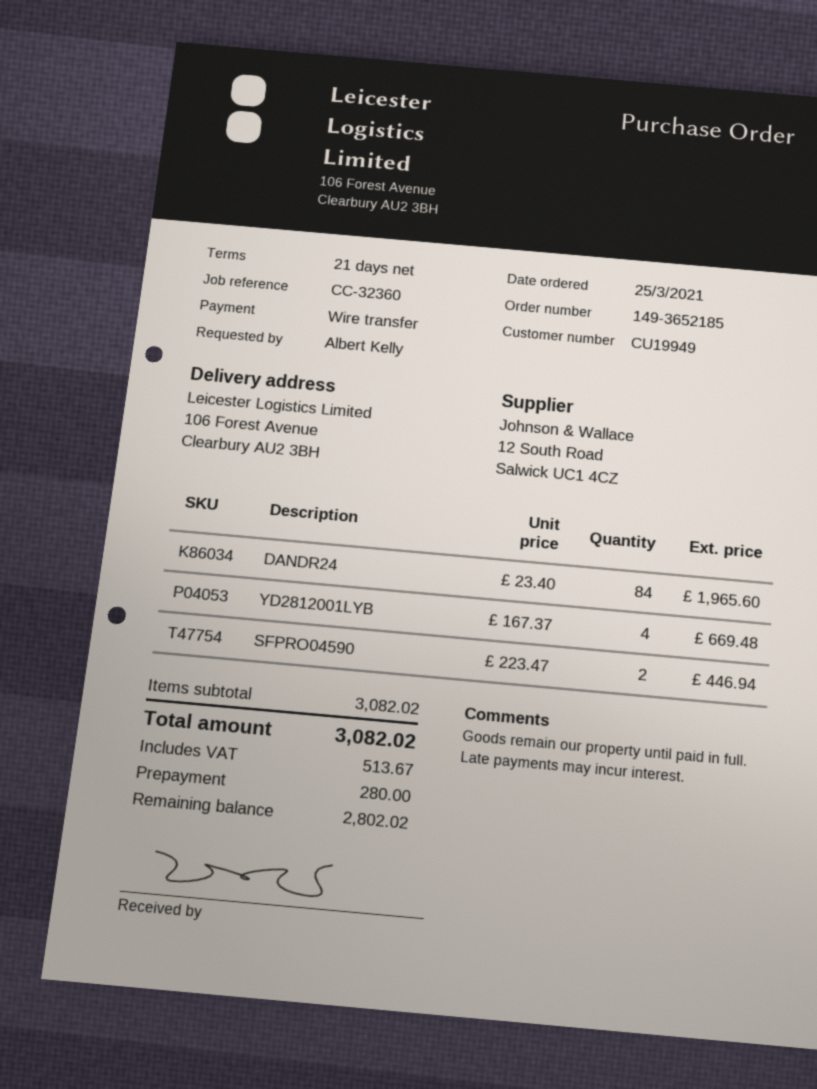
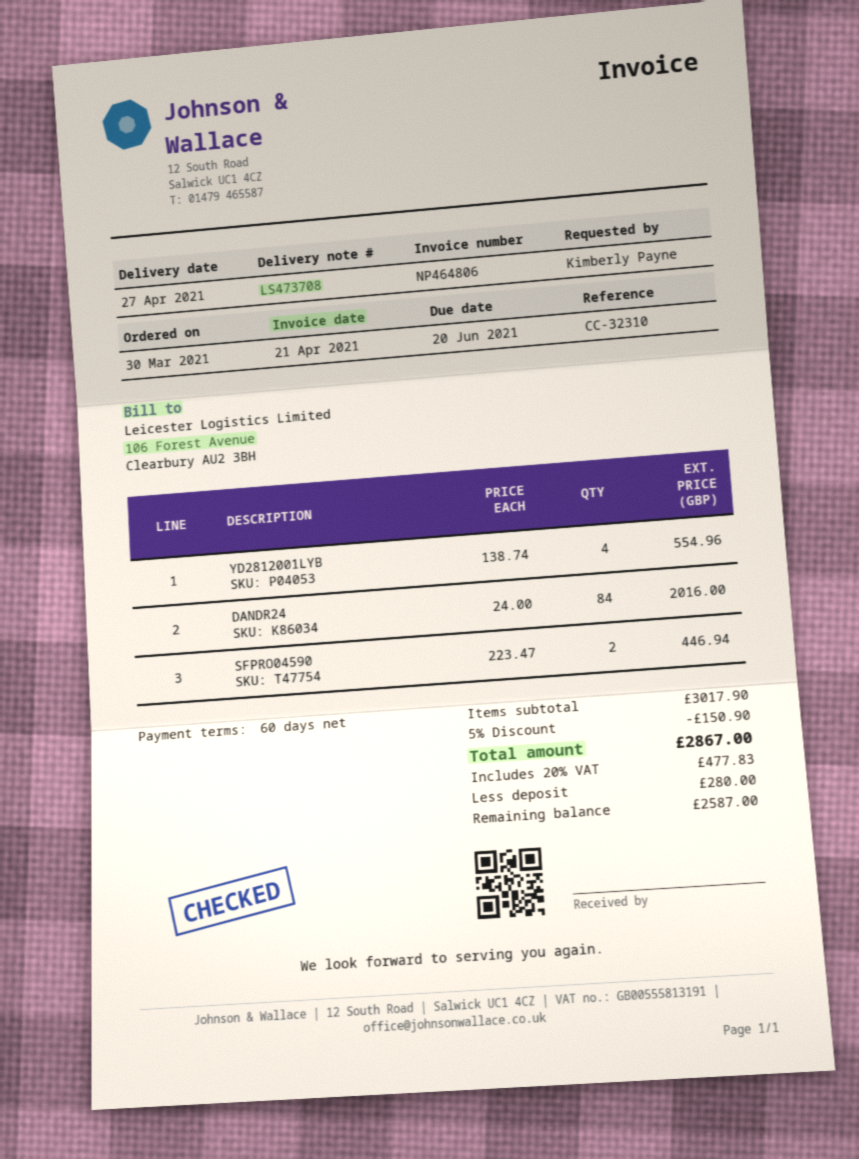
order date: 2021-03-25 -> 2021-03-30
payment terms: 21 days -> 60 days
reference: CC-32360 -> CC-32310
ordered by: Albert Kelly -> Kimberly Payne
DANDR24: 84 x 23.40 = 1965.60 -> 84 x 24.00 = 2016.00
YD2812001LYB: 4 x 167.37 = 669.48 -> 4 x 138.74 = 554.96
subtotal: 3082.02 -> 3017.90
discount: none -> 5% = 150.90
tax: 513.67 -> 477.83
total: 3082.02 -> 2867.00
balance: 2802.02 -> 2587.00

